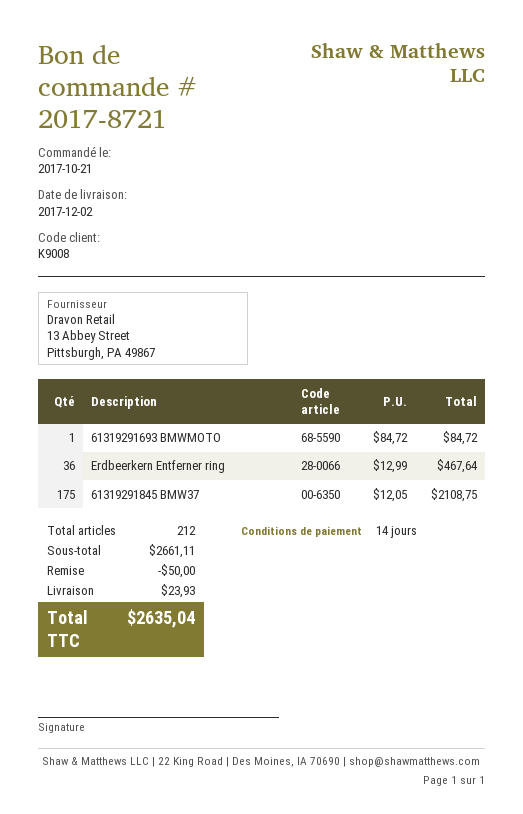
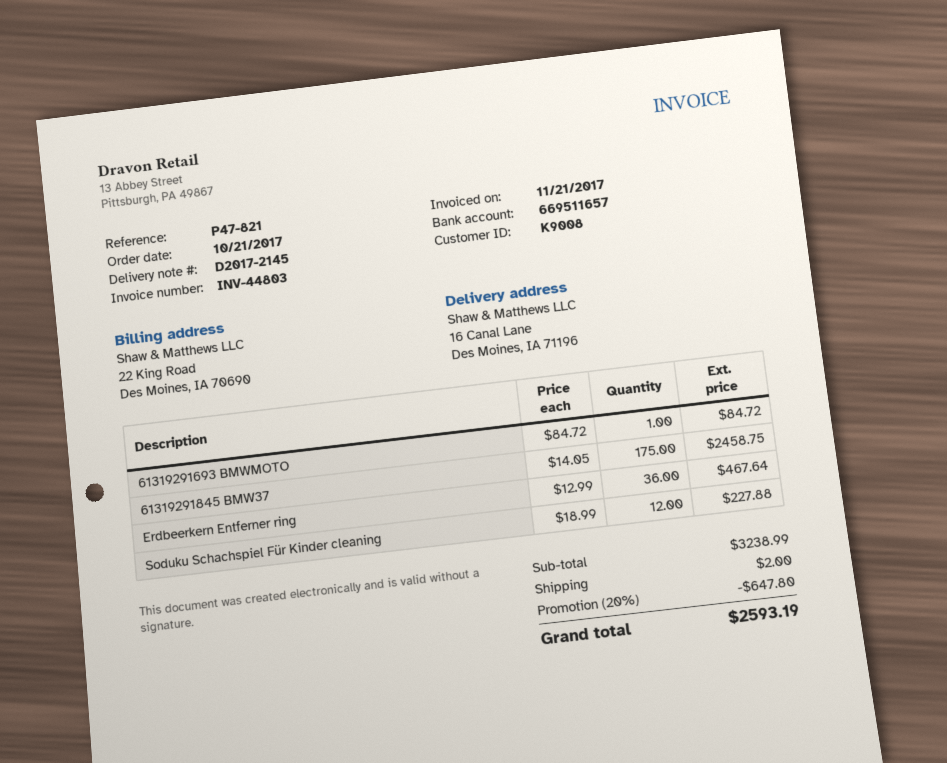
61319291845 BMW37: 175 x 12.05 = 2108.75 -> 175 x 14.05 = 2458.75
Soduku Schachspiel Für Kinder cleaning: none -> 12 x 18.99 = 227.88
subtotal: 2661.11 -> 3238.99
discount: 50.00 -> 647.80
shipping: 23.93 -> 2.00
total: 2635.04 -> 2593.19

